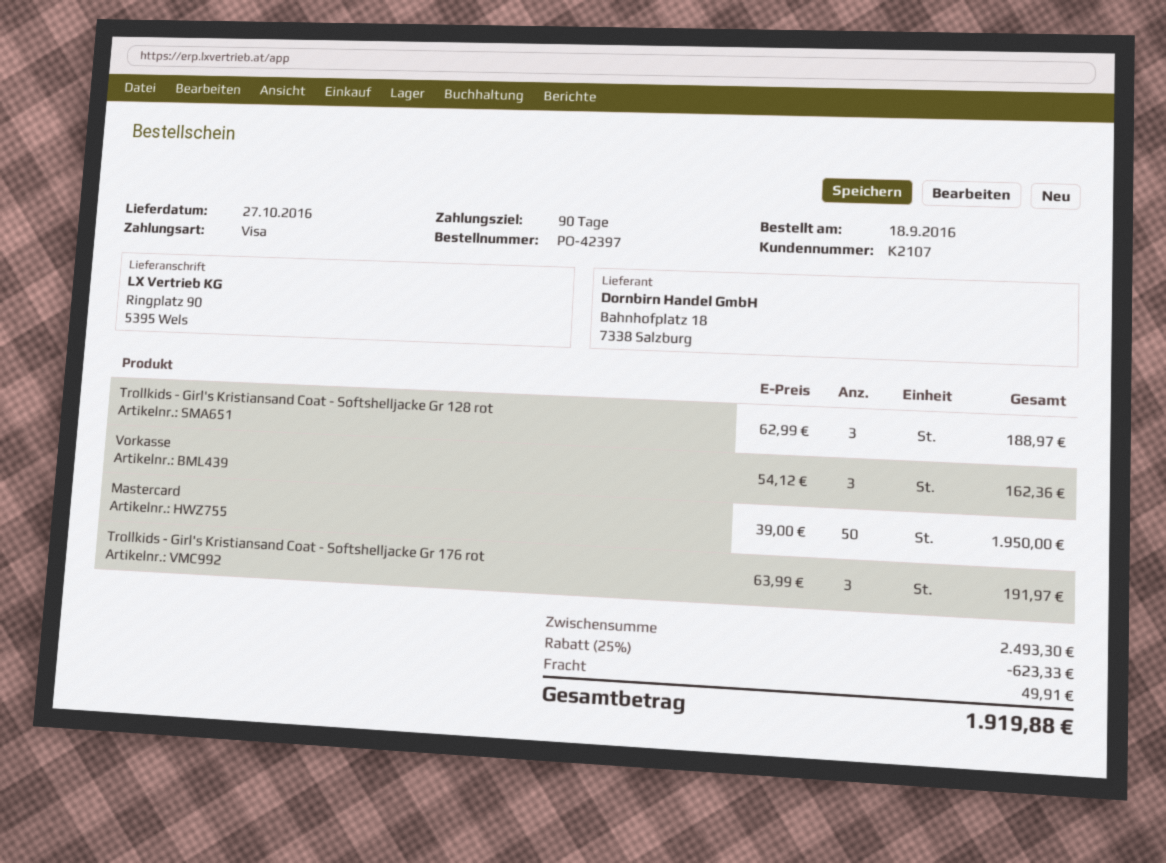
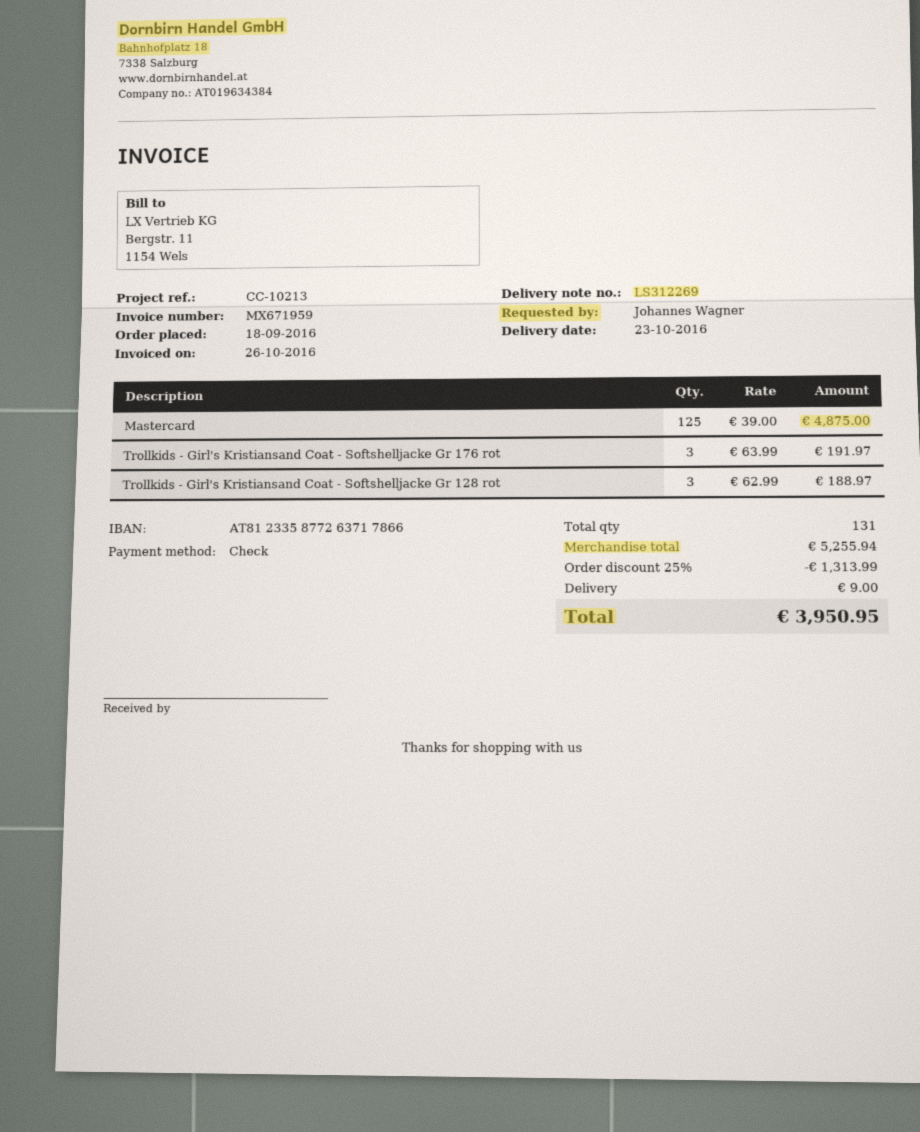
delivery date: 2016-10-27 -> 2016-10-23
payment method: Visa -> cheque
Vorkasse: 3 x 54.12 = 162.36 -> none
Mastercard: 50 x 39.00 = 1950.00 -> 125 x 39.00 = 4875.00
subtotal: 2493.30 -> 5255.94
discount: 25% = 623.33 -> 25% = 1313.99
shipping: 49.91 -> 9.00
total: 1919.88 -> 3950.95

